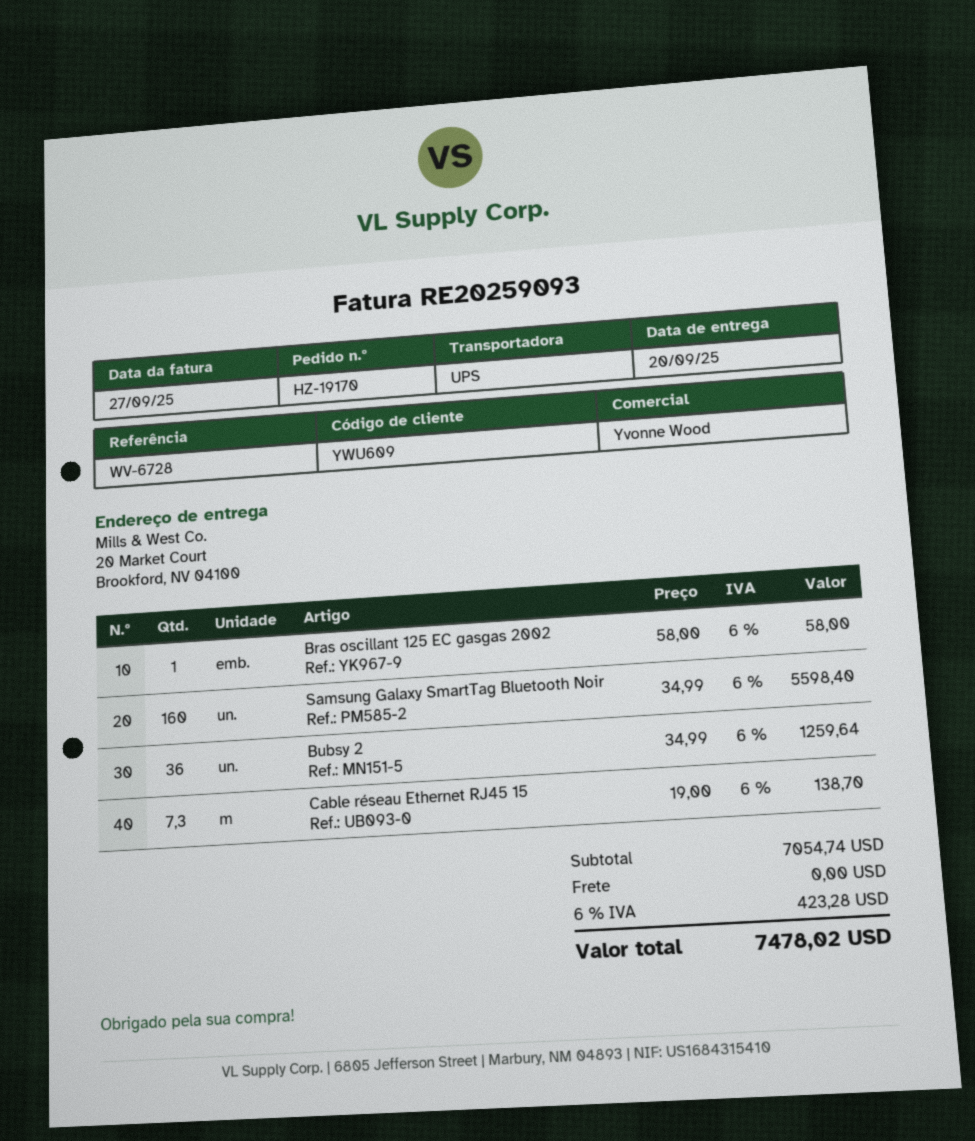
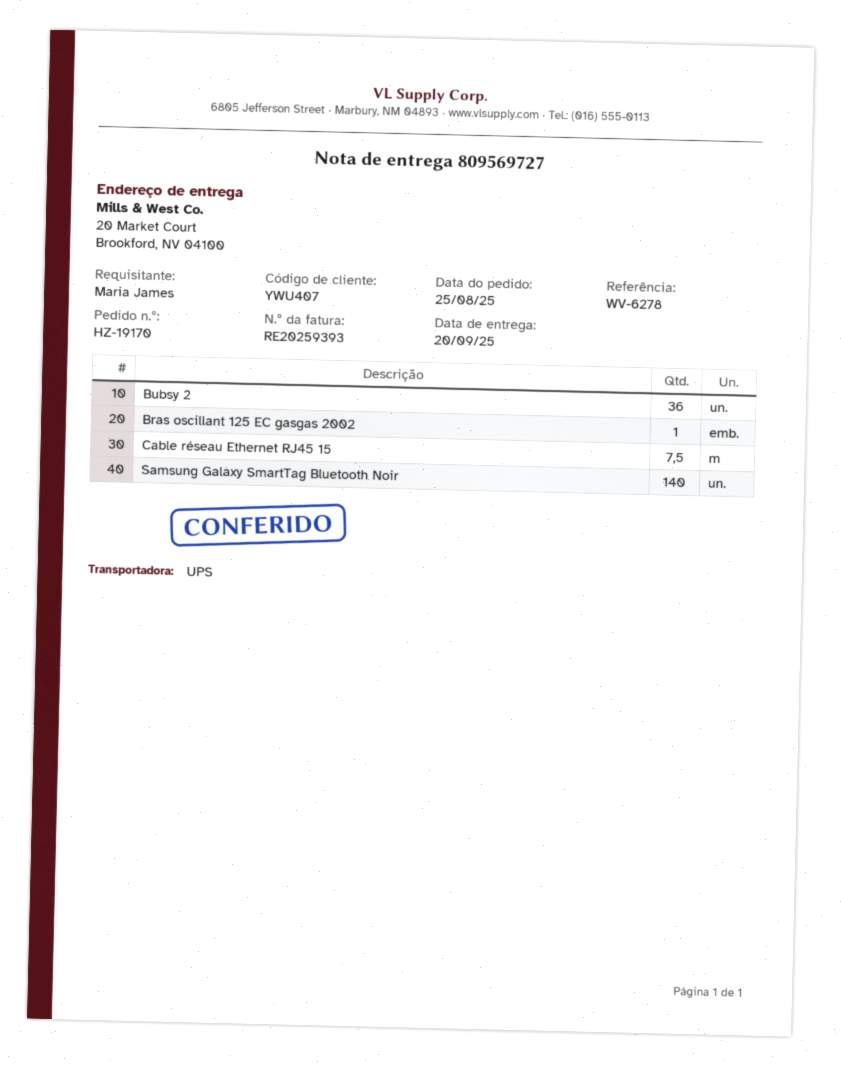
invoice number: RE20259093 -> RE20259393
customer number: YWU609 -> YWU407
reference: WV-6728 -> WV-6278
Samsung Galaxy SmartTag Bluetooth Noir: 160 -> 140
Cable réseau Ethernet RJ45 15: 7.3 -> 7.5

